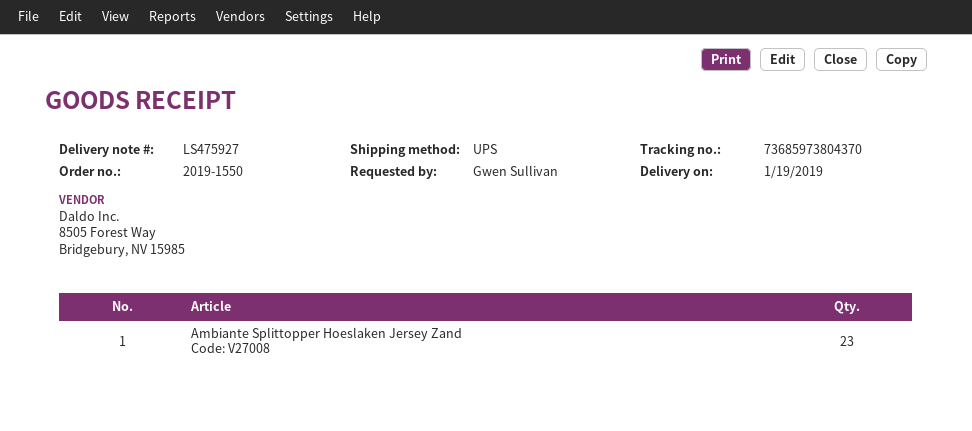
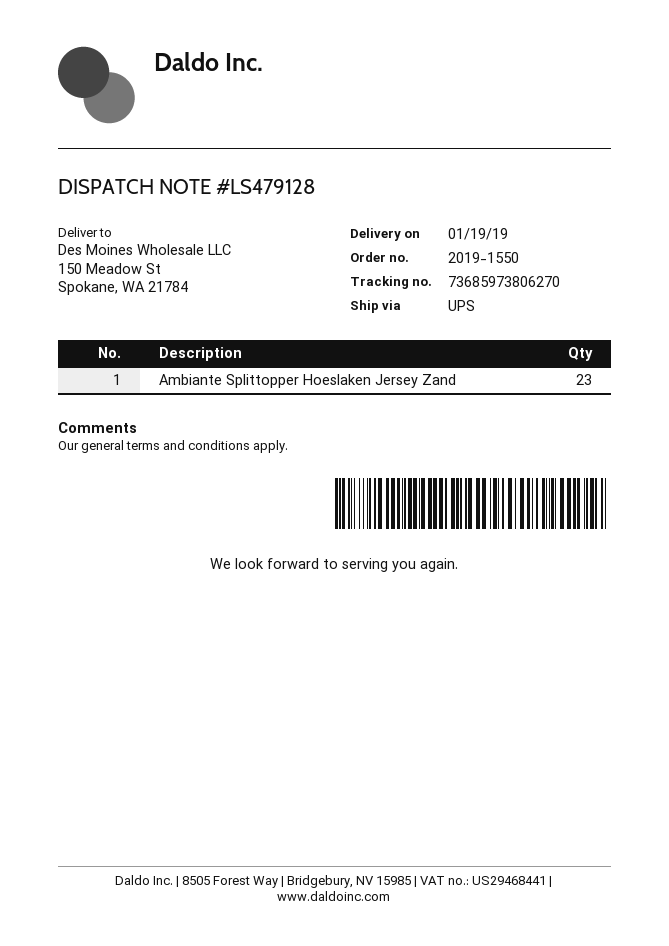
delivery note number: LS475927 -> LS479128
tracking number: 73685973804370 -> 73685973806270

